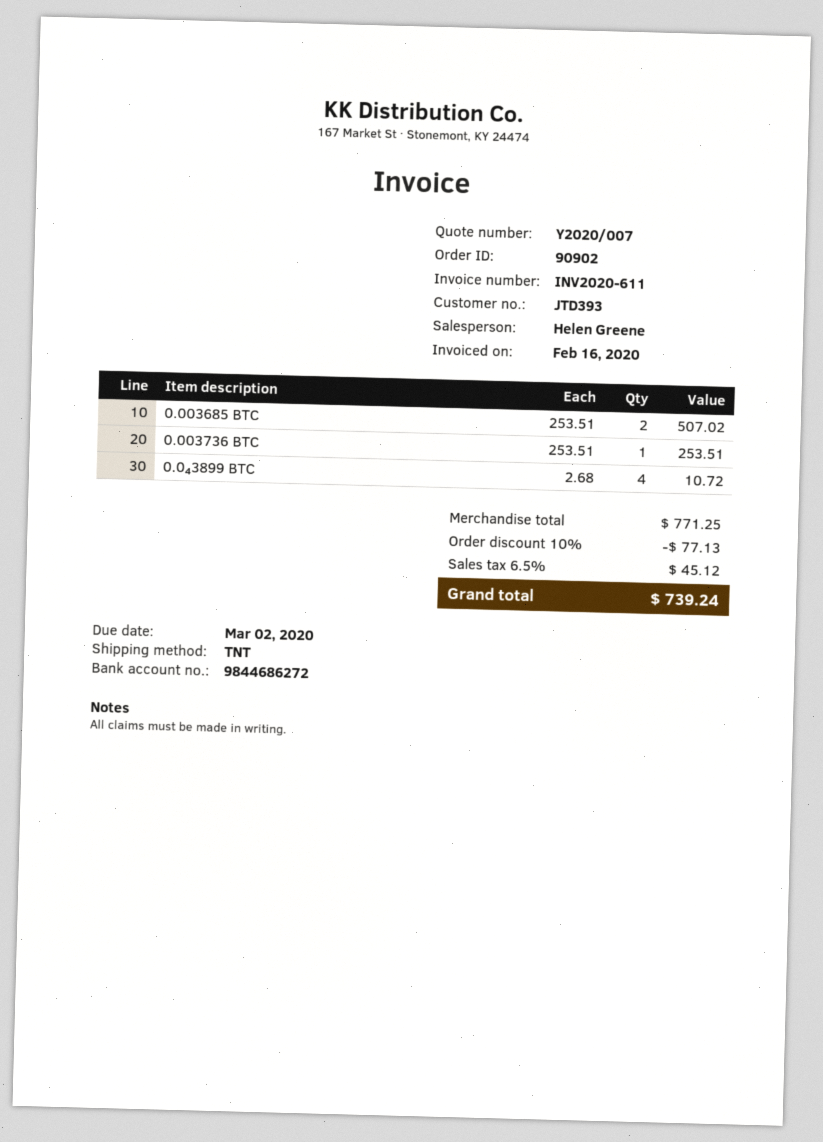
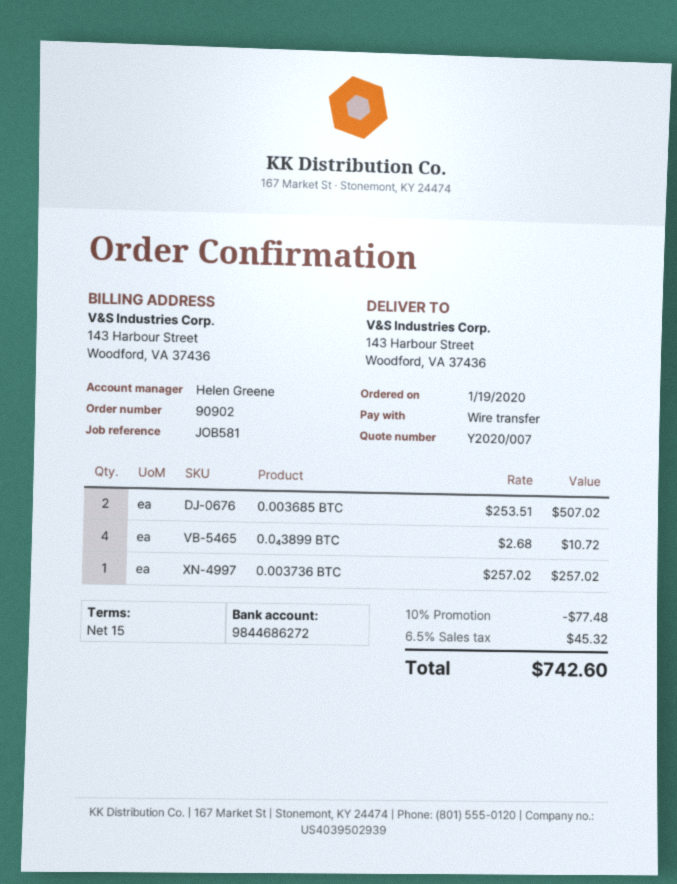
0.003736 BTC: 1 x 253.51 = 253.51 -> 1 x 257.02 = 257.02
discount: 10% = 77.13 -> 10% = 77.48
tax: 6.5% = 45.12 -> 6.5% = 45.32
total: 739.24 -> 742.60

